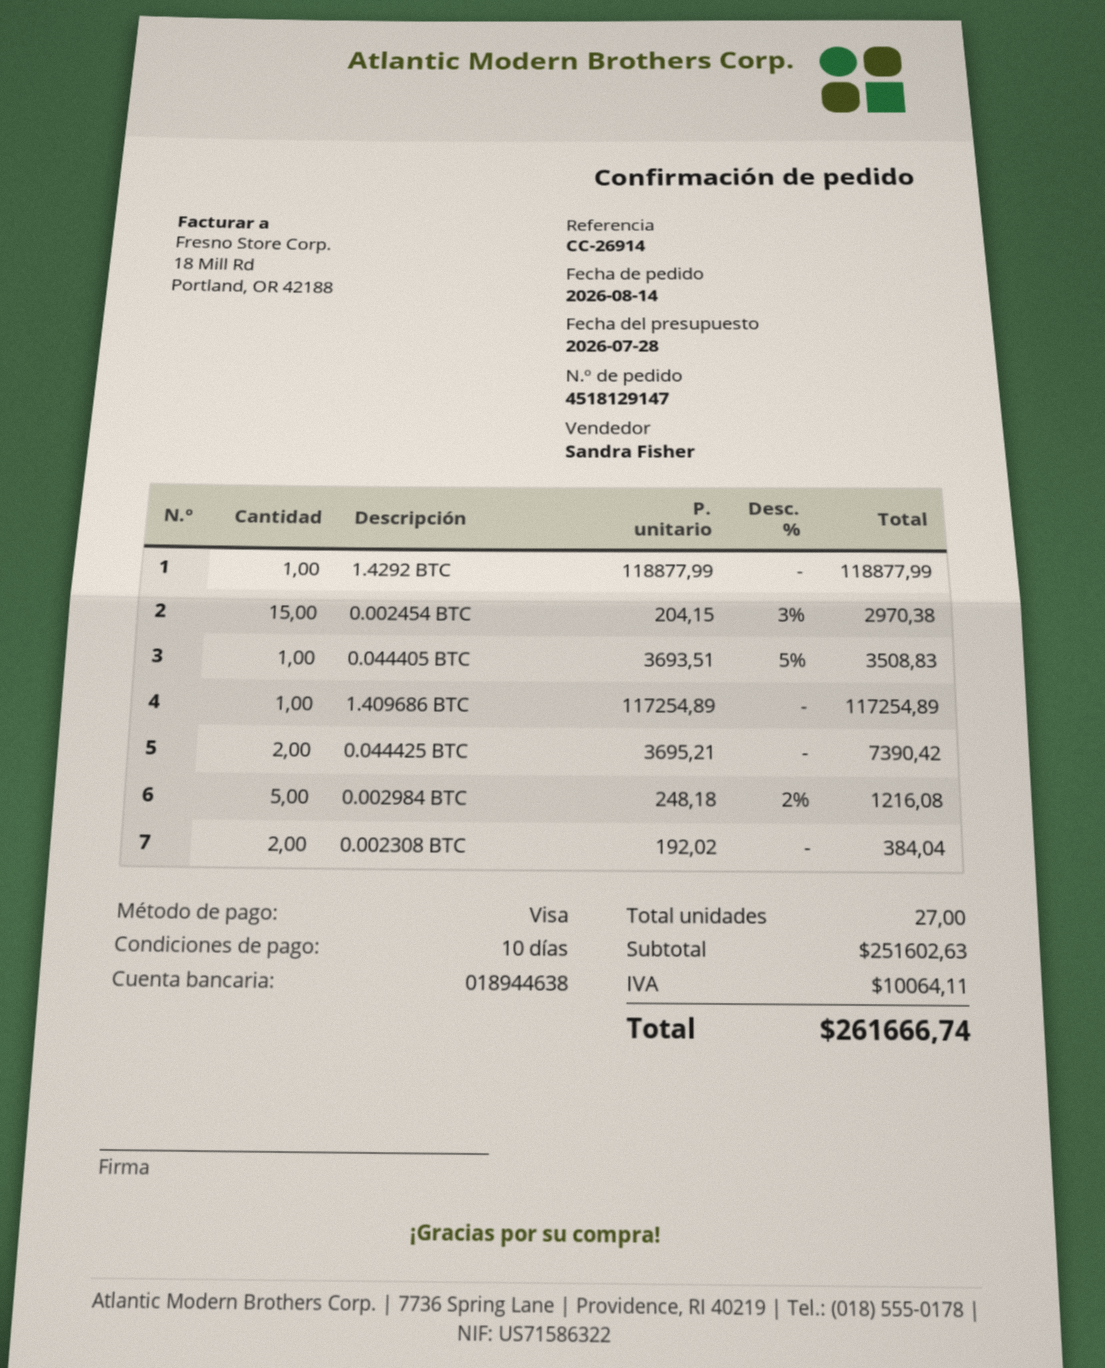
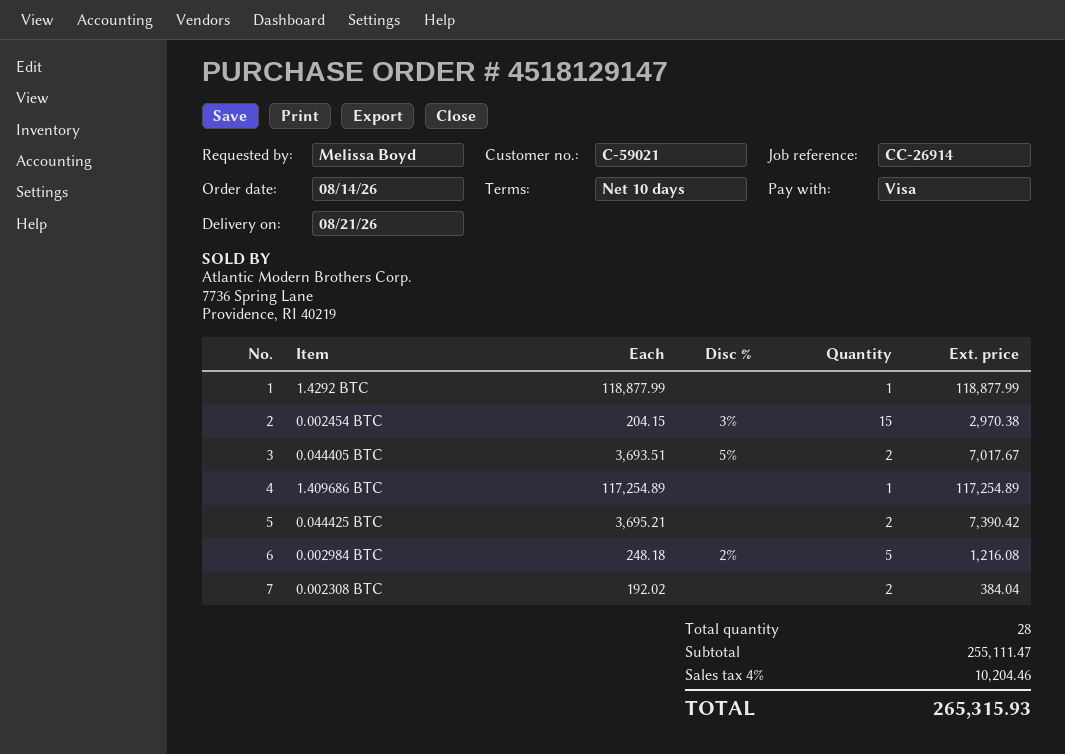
0.044405 BTC: 1 x 3693.51 - 5% = 3508.83 -> 2 x 3693.51 - 5% = 7017.67
total quantity: 27 -> 28
subtotal: 251602.63 -> 255111.47
tax: 10064.11 -> 10204.46
total: 261666.74 -> 265315.93

